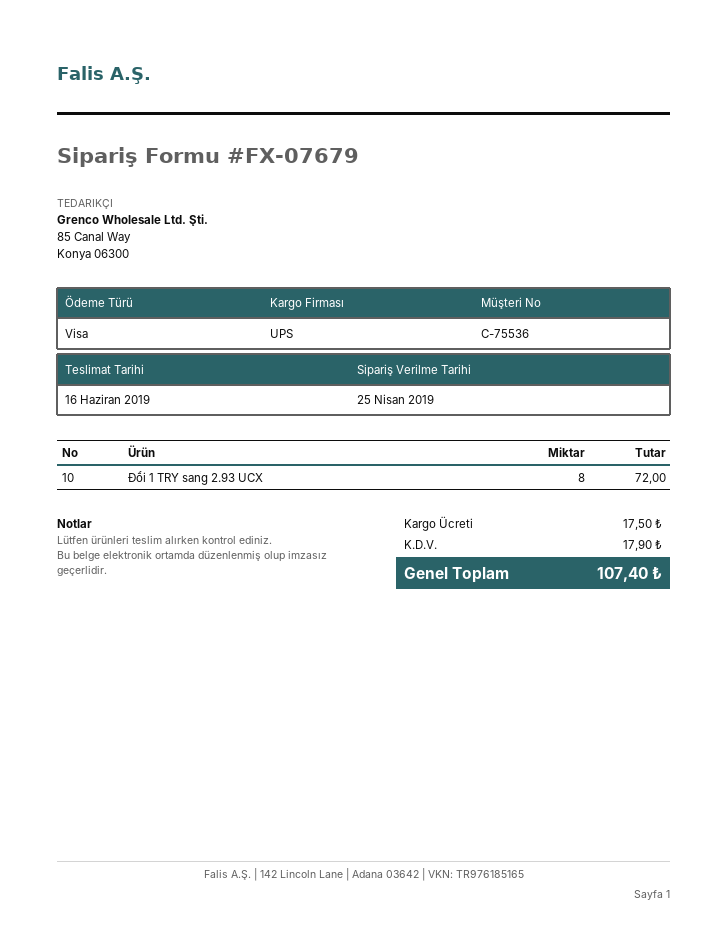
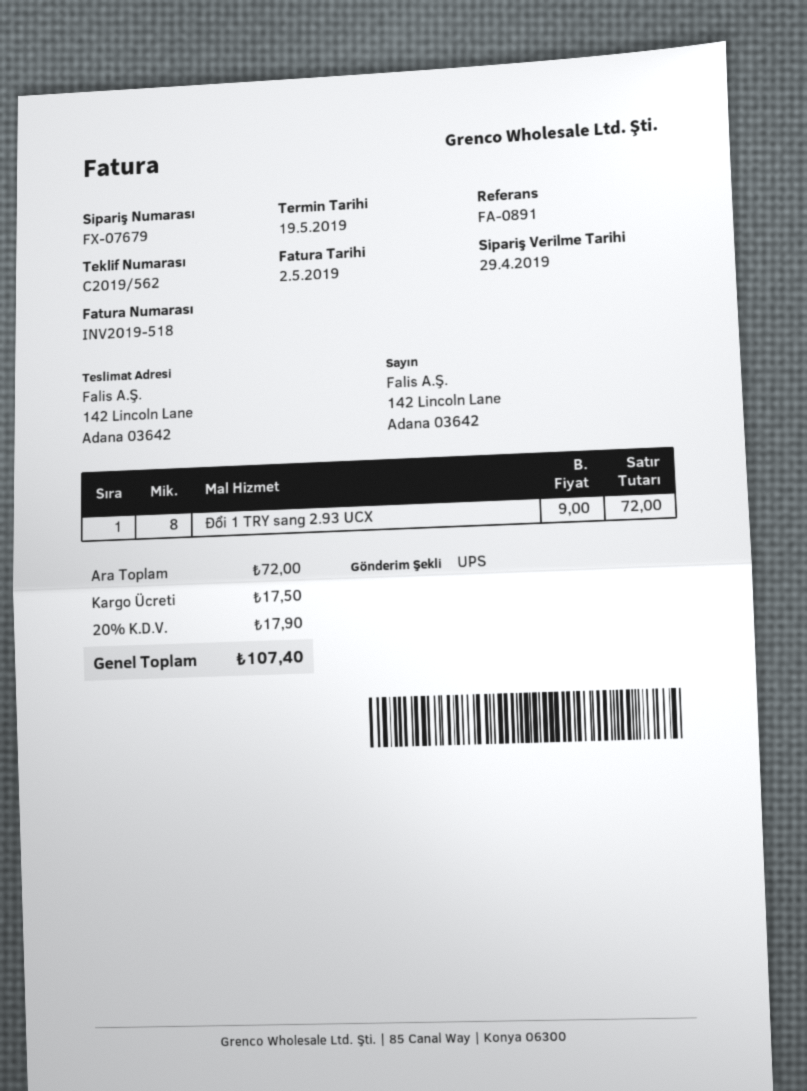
order date: 2019-04-25 -> 2019-04-29
delivery date: 2019-06-16 -> 2019-05-19

